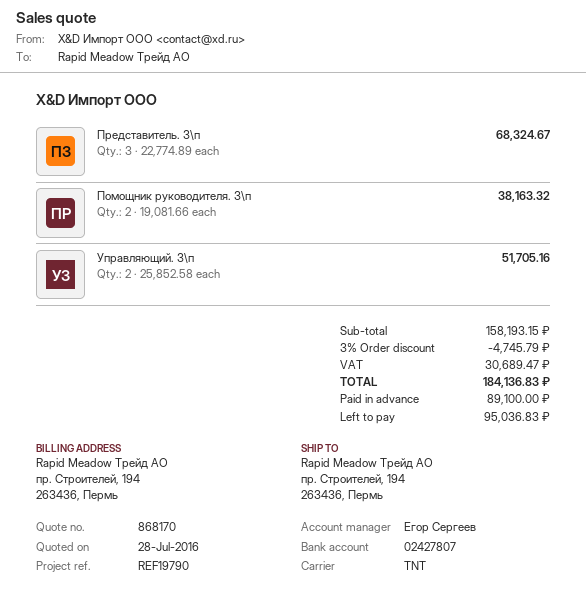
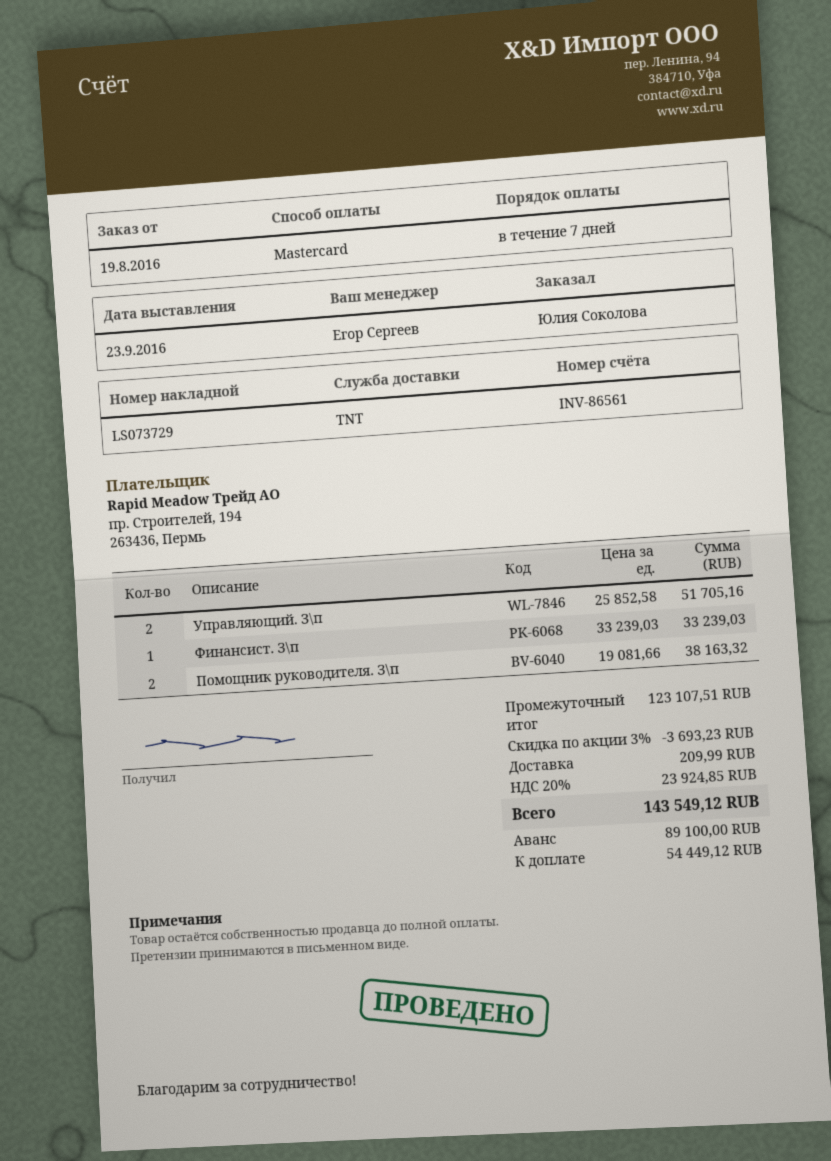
Представитель. З\п: 3 x 22774.89 = 68324.67 -> none
Финансист. З\п: none -> 1 x 33239.03 = 33239.03
subtotal: 158193.15 -> 123107.51
discount: 3% = 4745.79 -> 3% = 3693.23
shipping: none -> 209.99
tax: 30689.47 -> 23924.85
total: 184136.83 -> 143549.12
balance: 95036.83 -> 54449.12

